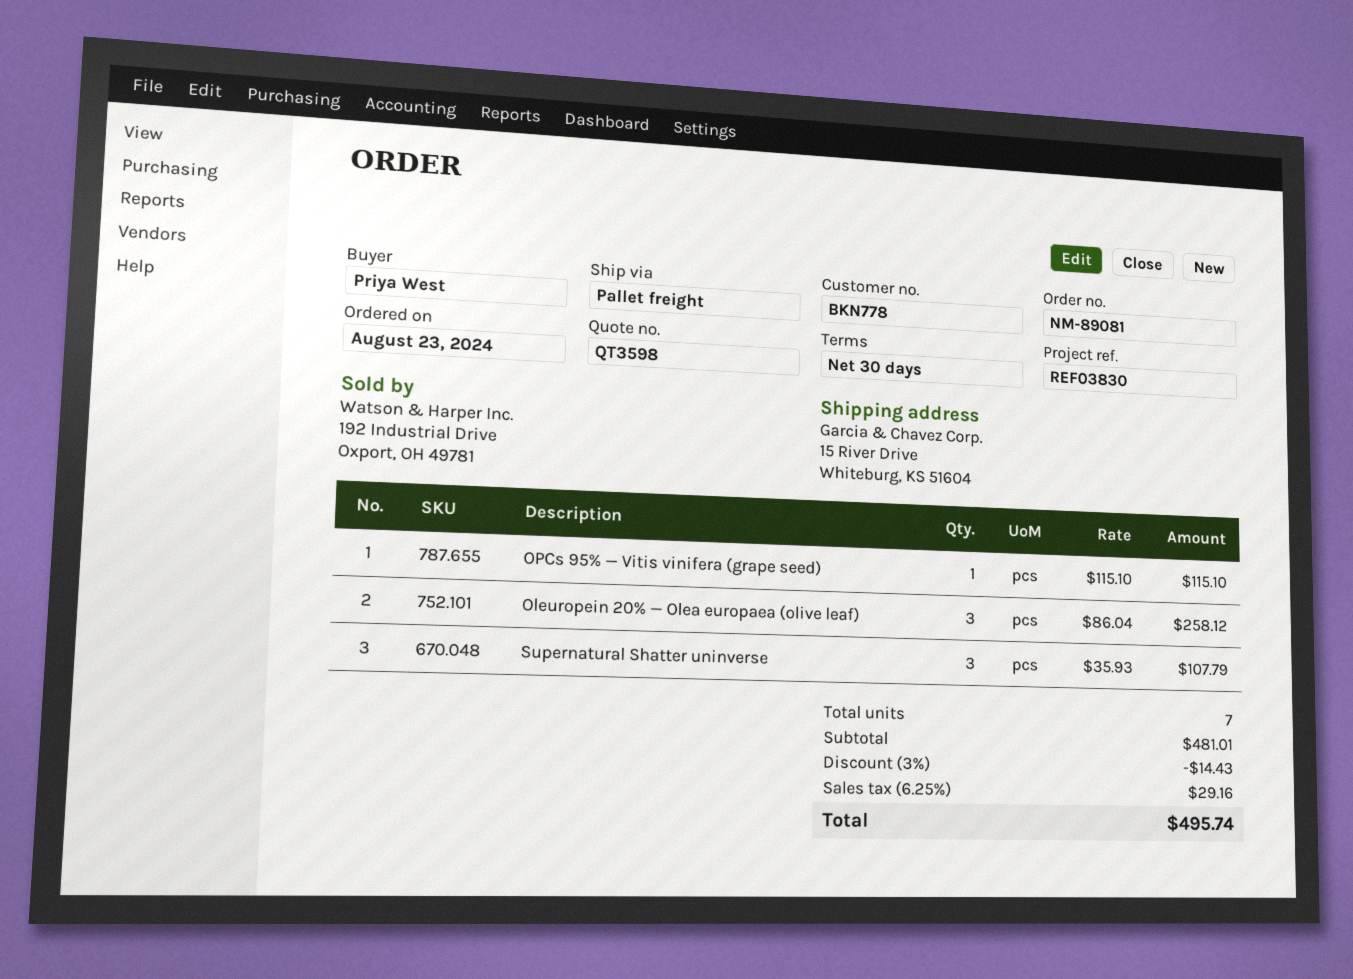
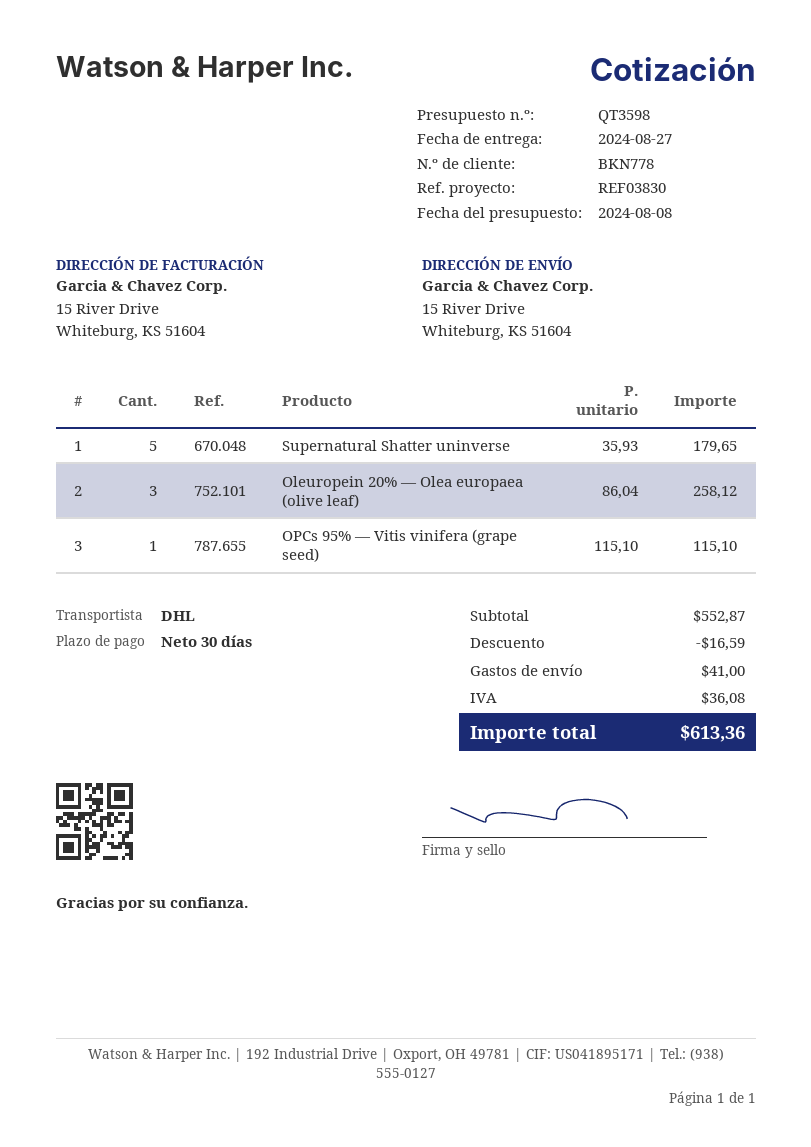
shipping method: pallet freight -> DHL
Supernatural Shatter uninverse: 3 x 35.93 = 107.79 -> 5 x 35.93 = 179.65
subtotal: 481.01 -> 552.87
discount: 14.43 -> 16.59
shipping: none -> 41.00
tax: 29.16 -> 36.08
total: 495.74 -> 613.36

